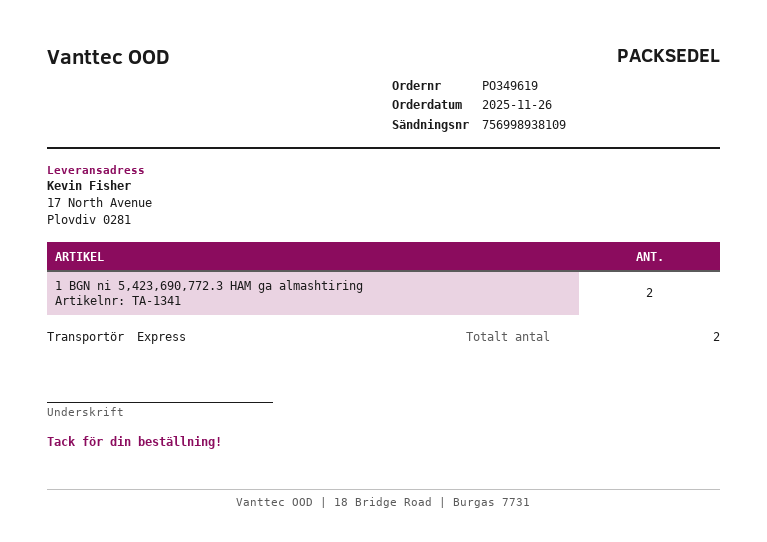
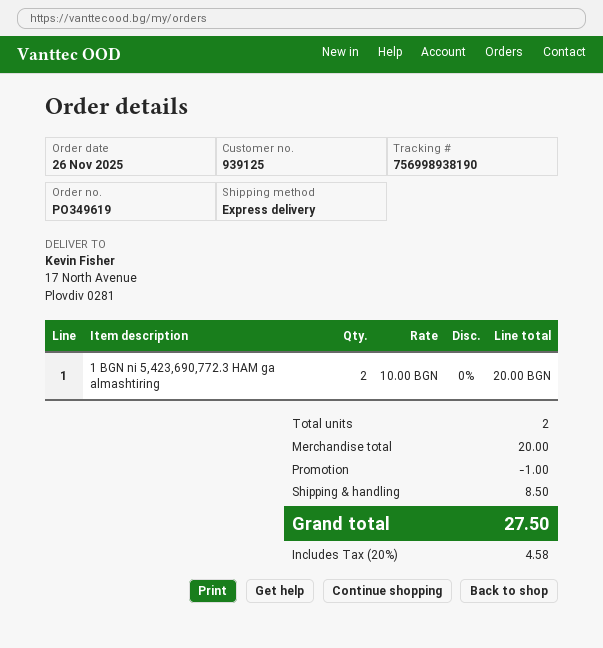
tracking number: 756998938109 -> 756998938190

